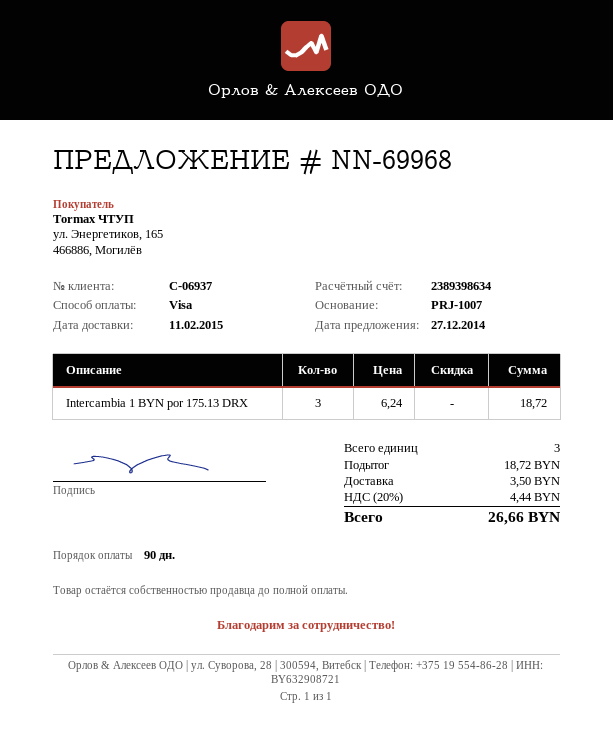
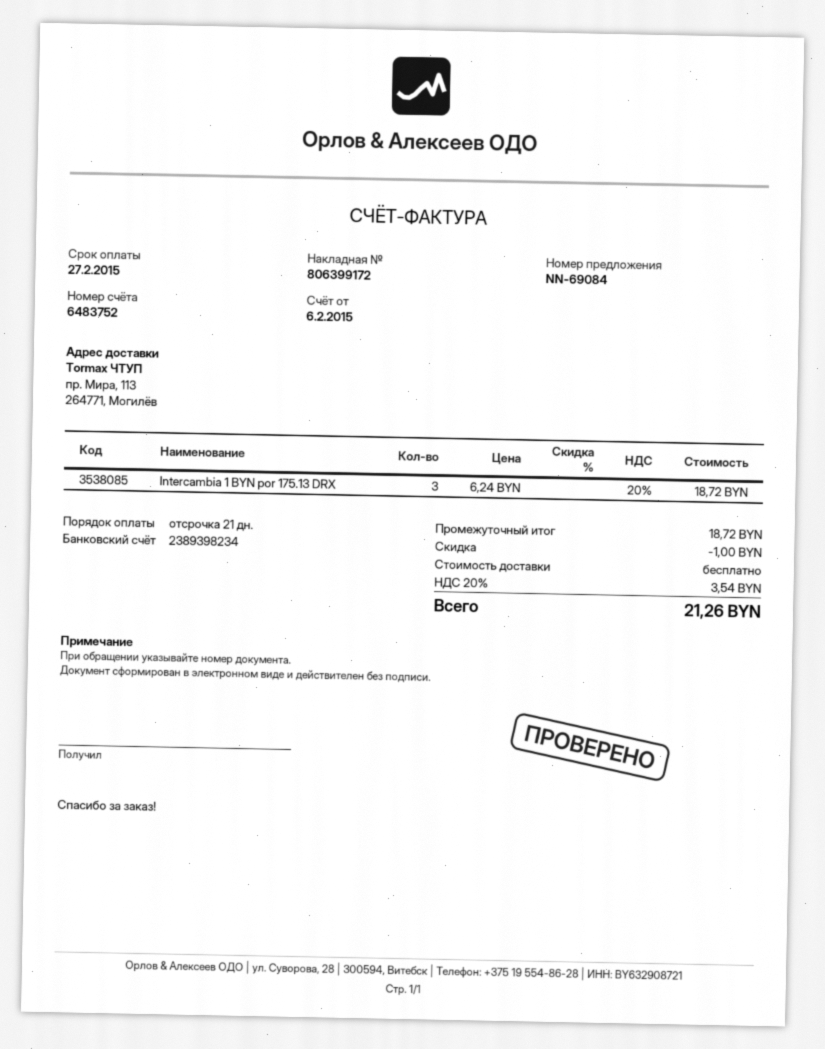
quote number: NN-69968 -> NN-69084
payment terms: 90 days -> 21 days
bank account: 2389398634 -> 2389398234
discount: none -> 1.00
shipping: 3.50 -> 0.00
tax: 20% = 4.44 -> 20% = 3.54
total: 26.66 -> 21.26

